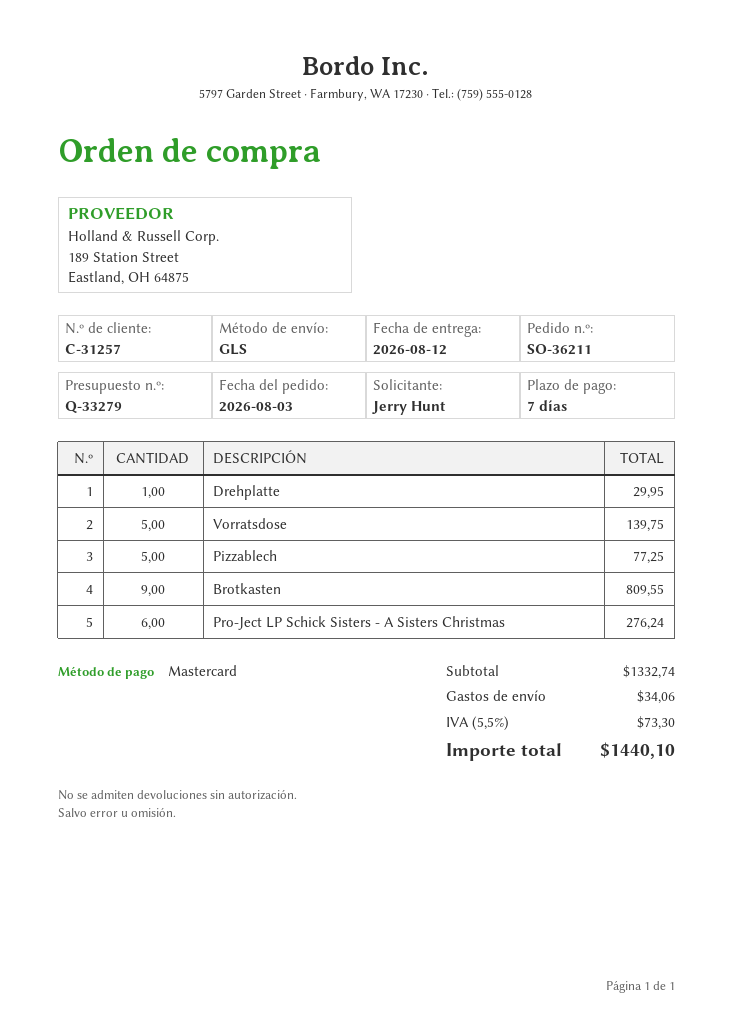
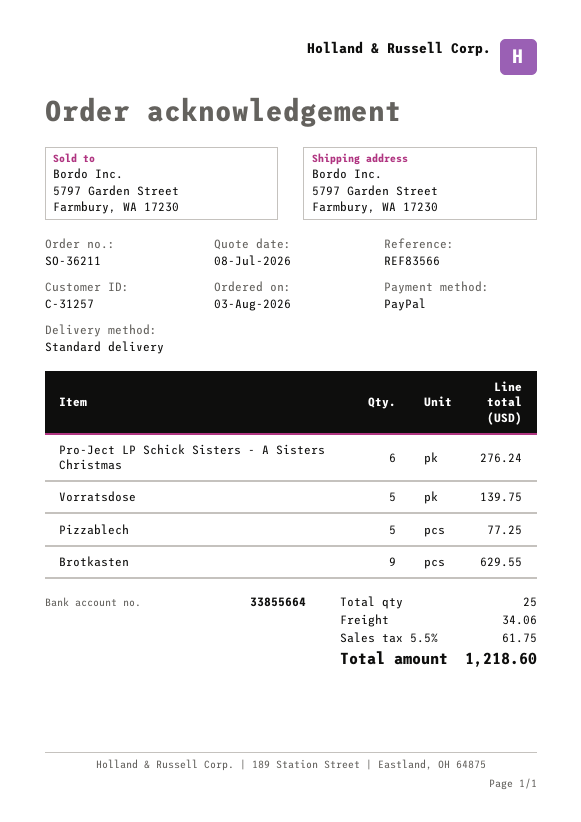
payment method: Mastercard -> PayPal
shipping method: GLS -> standard
Drehplatte: 1 for 29.95 -> none
Brotkasten: 9 for 809.55 -> 9 for 629.55
tax: 5.5% = 73.30 -> 5.5% = 61.75
total: 1440.10 -> 1218.60

